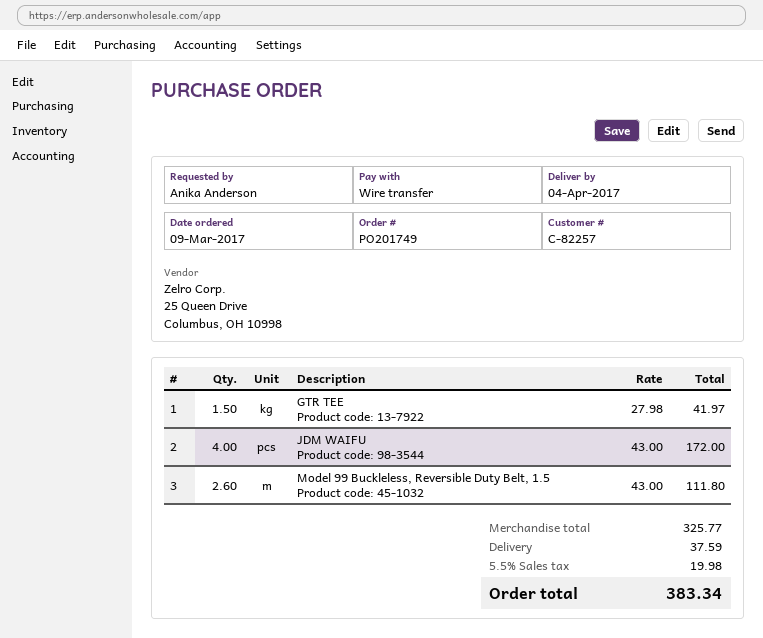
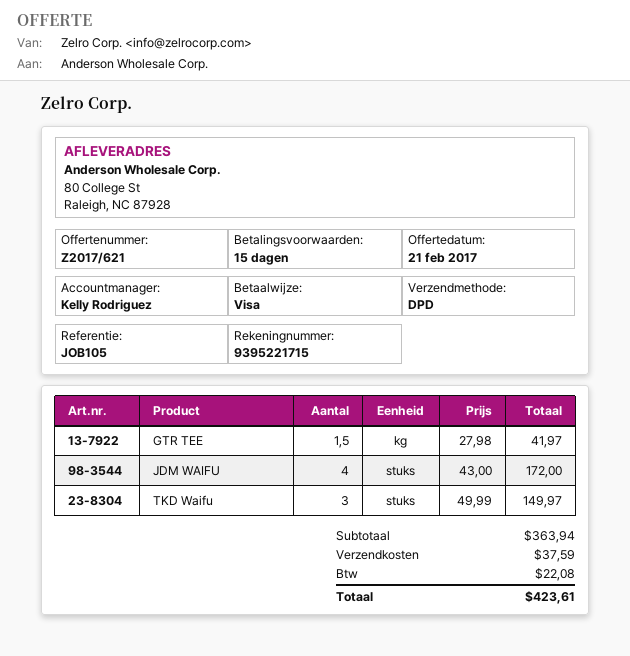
payment method: bank transfer -> Visa
Model 99 Buckleless, Reversible Duty Belt, 1.5: 2.6 x 43.00 = 111.80 -> none
TKD Waifu: none -> 3 x 49.99 = 149.97
subtotal: 325.77 -> 363.94
tax: 19.98 -> 22.08
total: 383.34 -> 423.61

